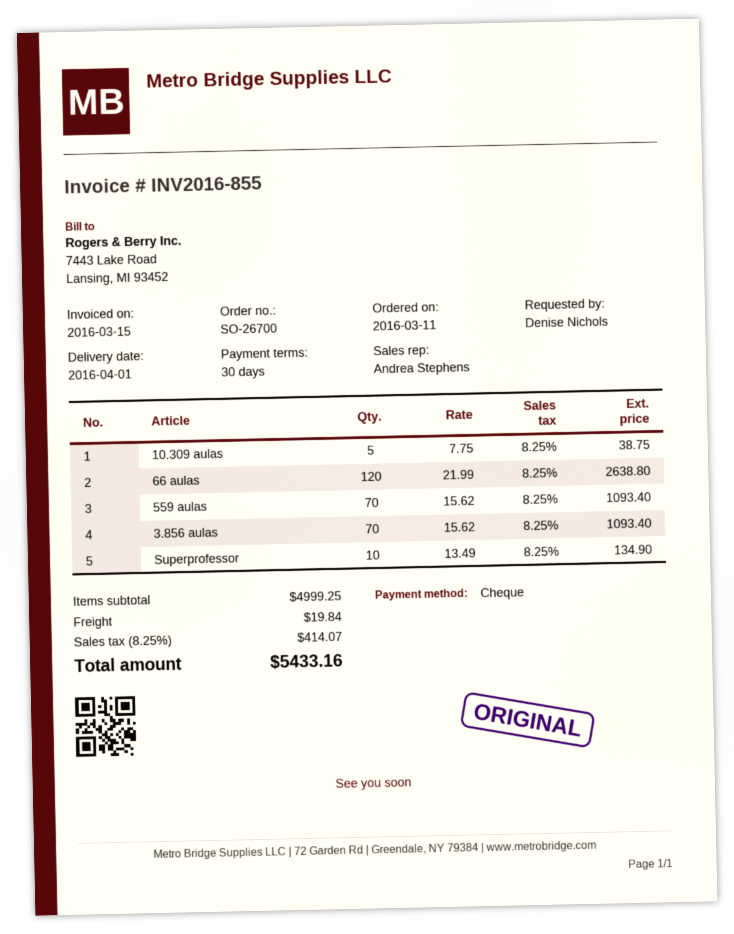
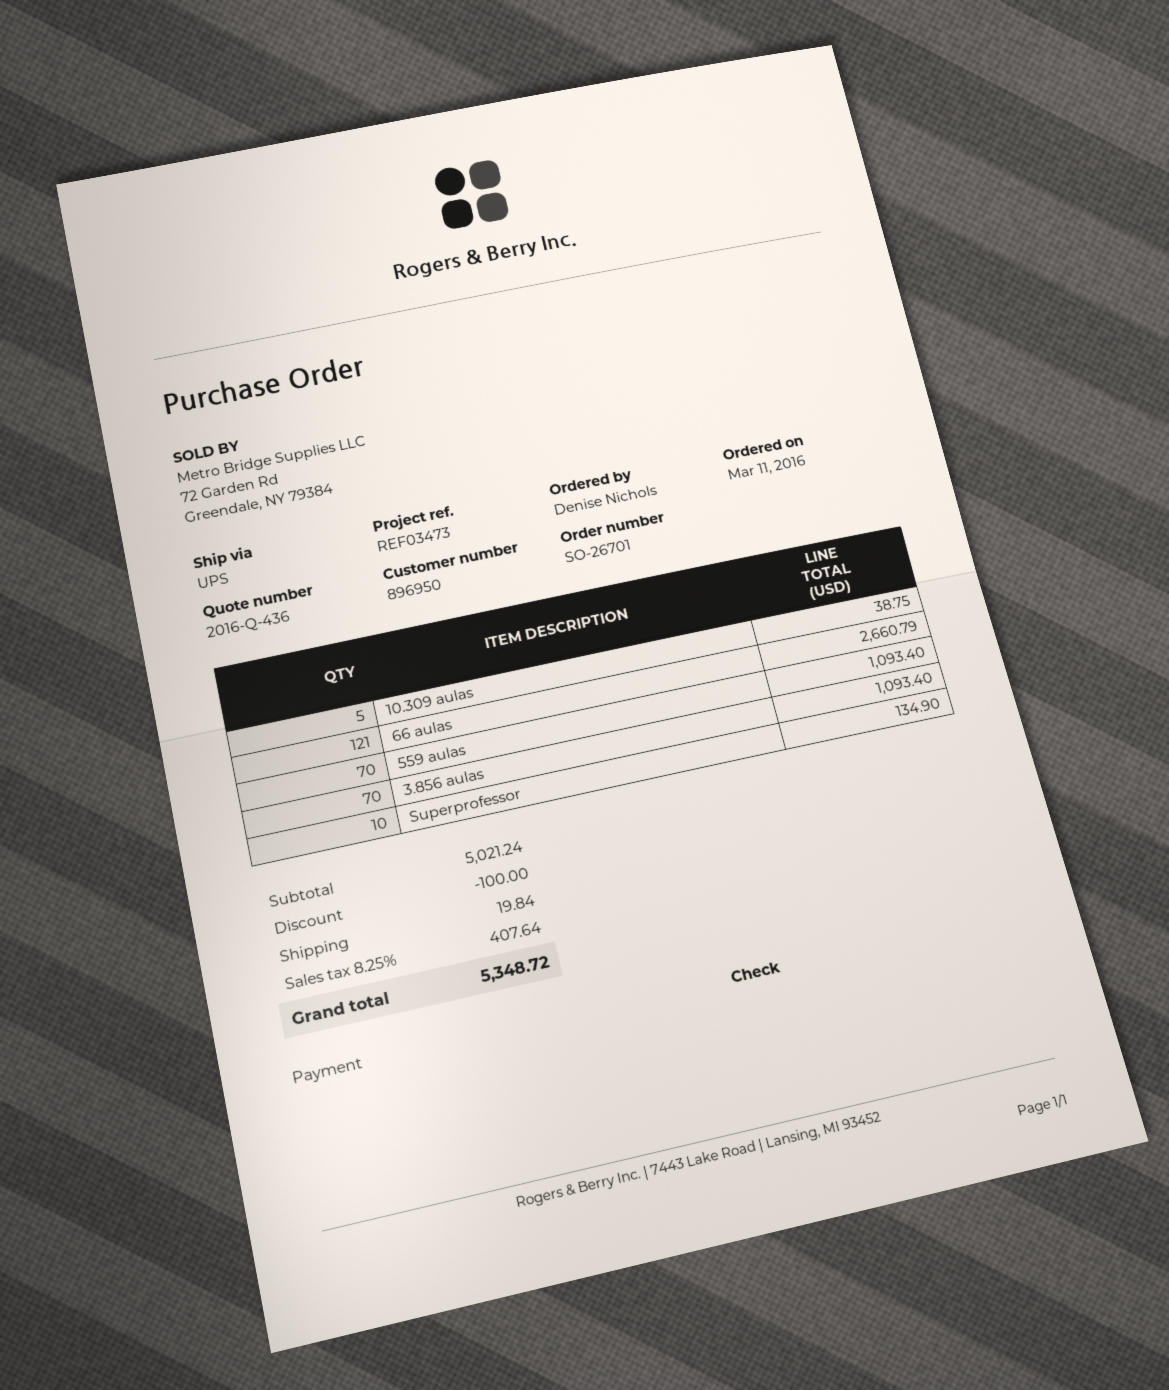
order number: SO-26700 -> SO-26701
66 aulas: 120 for 2638.80 -> 121 for 2660.79
subtotal: 4999.25 -> 5021.24
discount: none -> 100.00
tax: 8.25% = 414.07 -> 8.25% = 407.64
total: 5433.16 -> 5348.72

